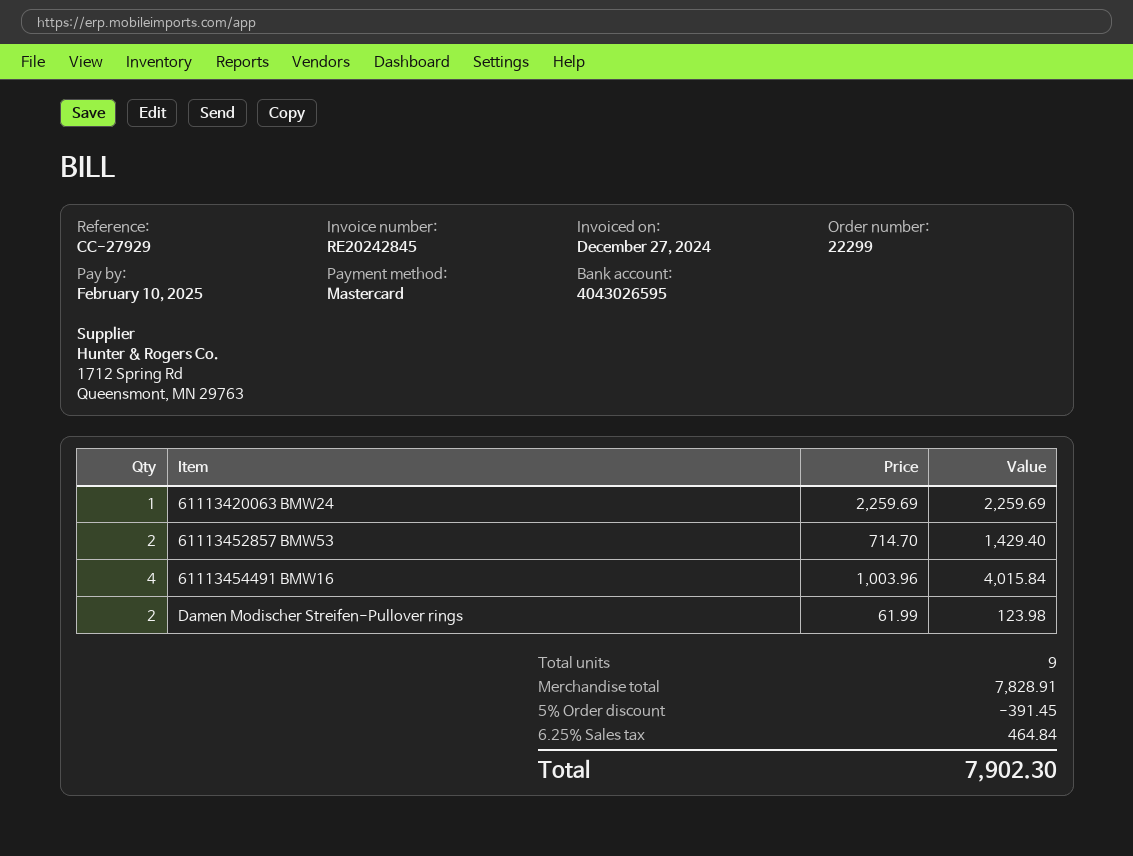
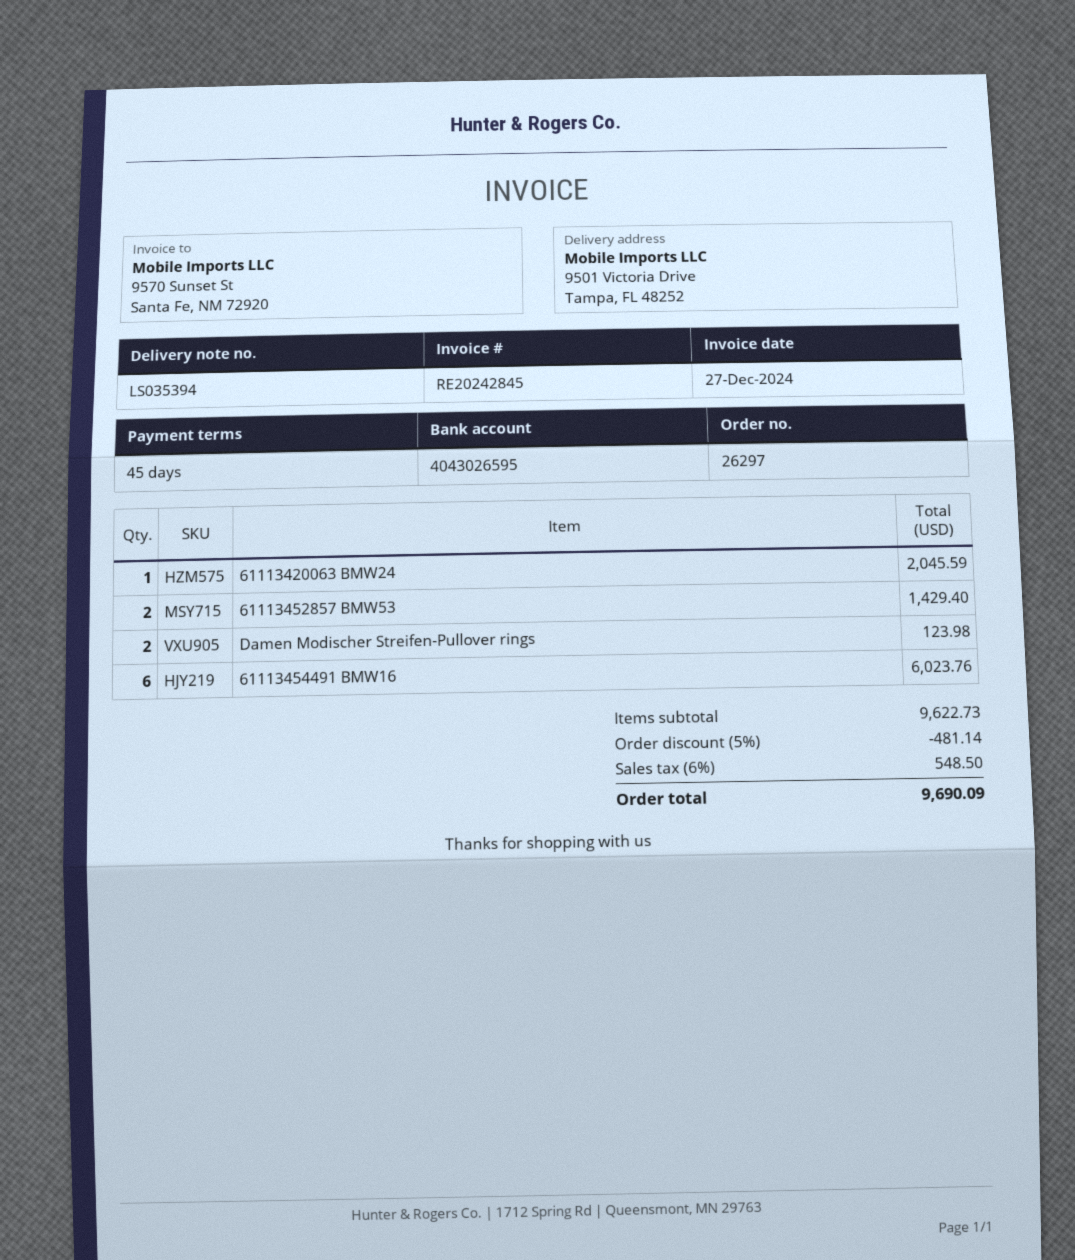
order number: 22299 -> 26297
61113420063 BMW24: 1 for 2259.69 -> 1 for 2045.59
61113454491 BMW16: 4 for 4015.84 -> 6 for 6023.76
subtotal: 7828.91 -> 9622.73
discount: 5% = 391.45 -> 5% = 481.14
tax: 6.25% = 464.84 -> 6% = 548.50
total: 7902.30 -> 9690.09

